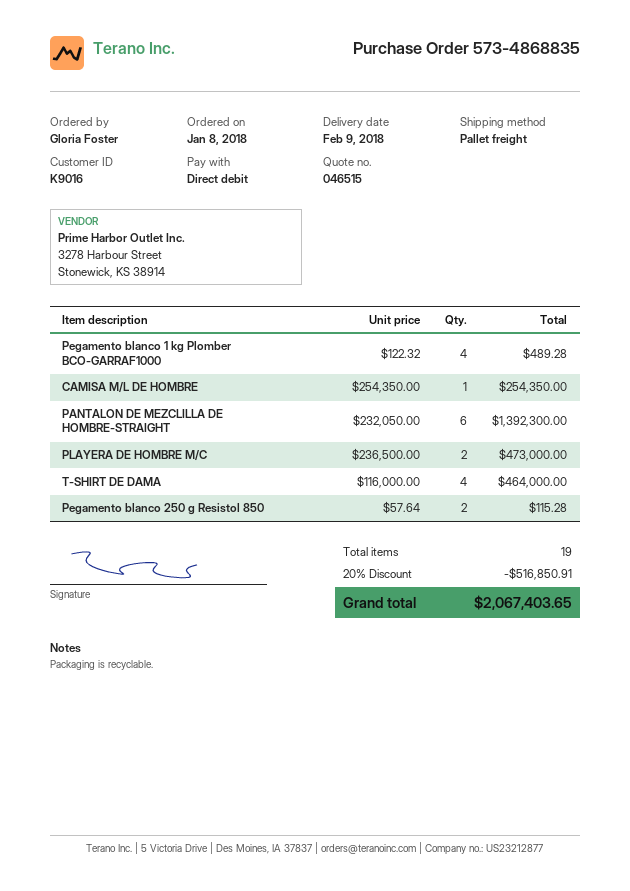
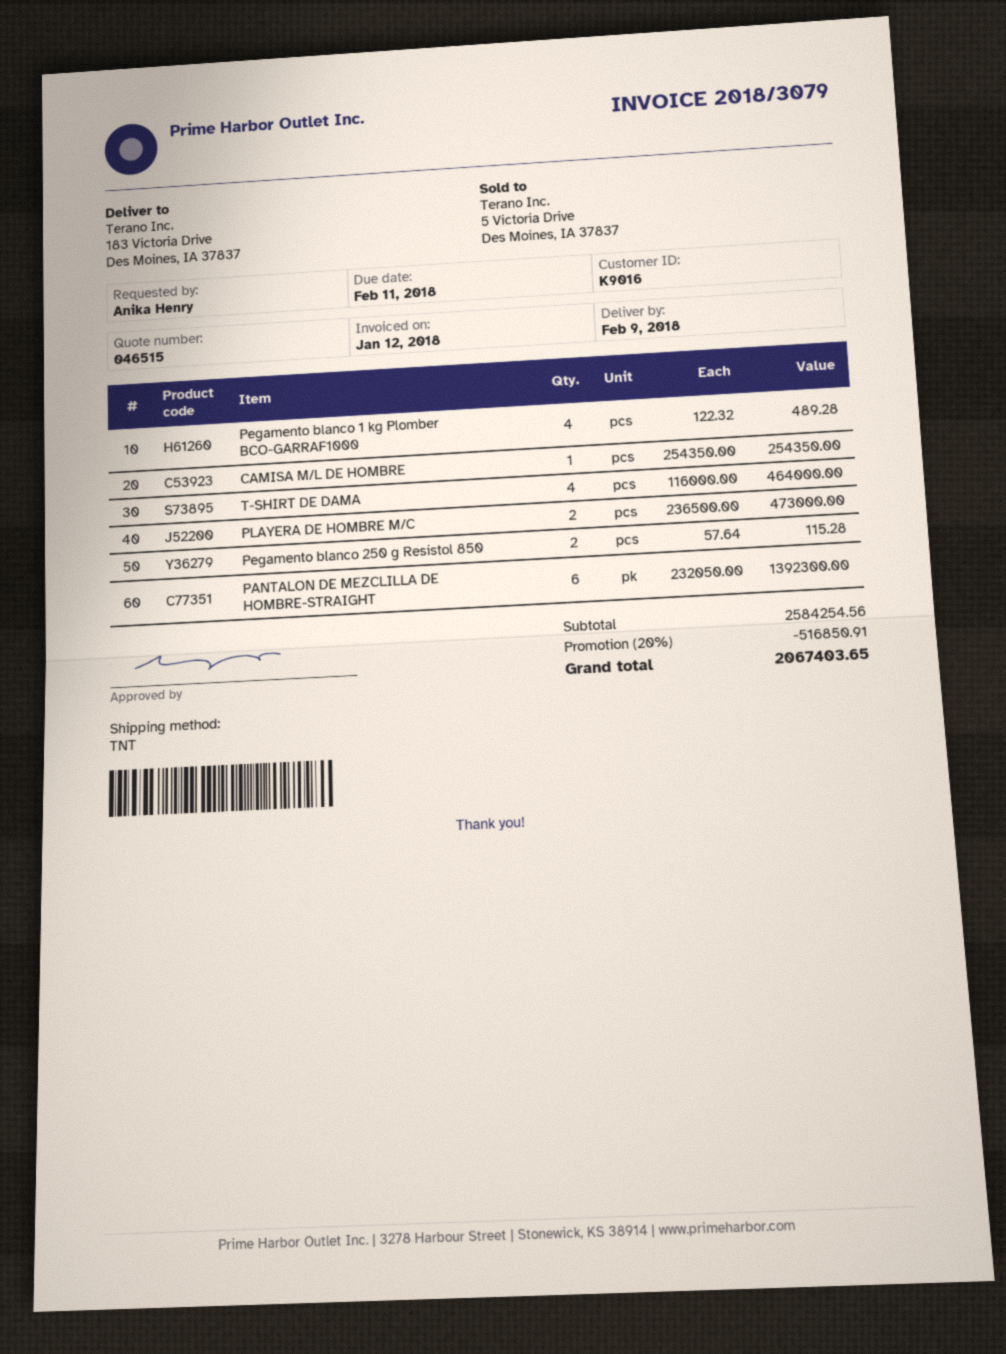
ordered by: Gloria Foster -> Anika Henry
shipping method: pallet freight -> TNT

